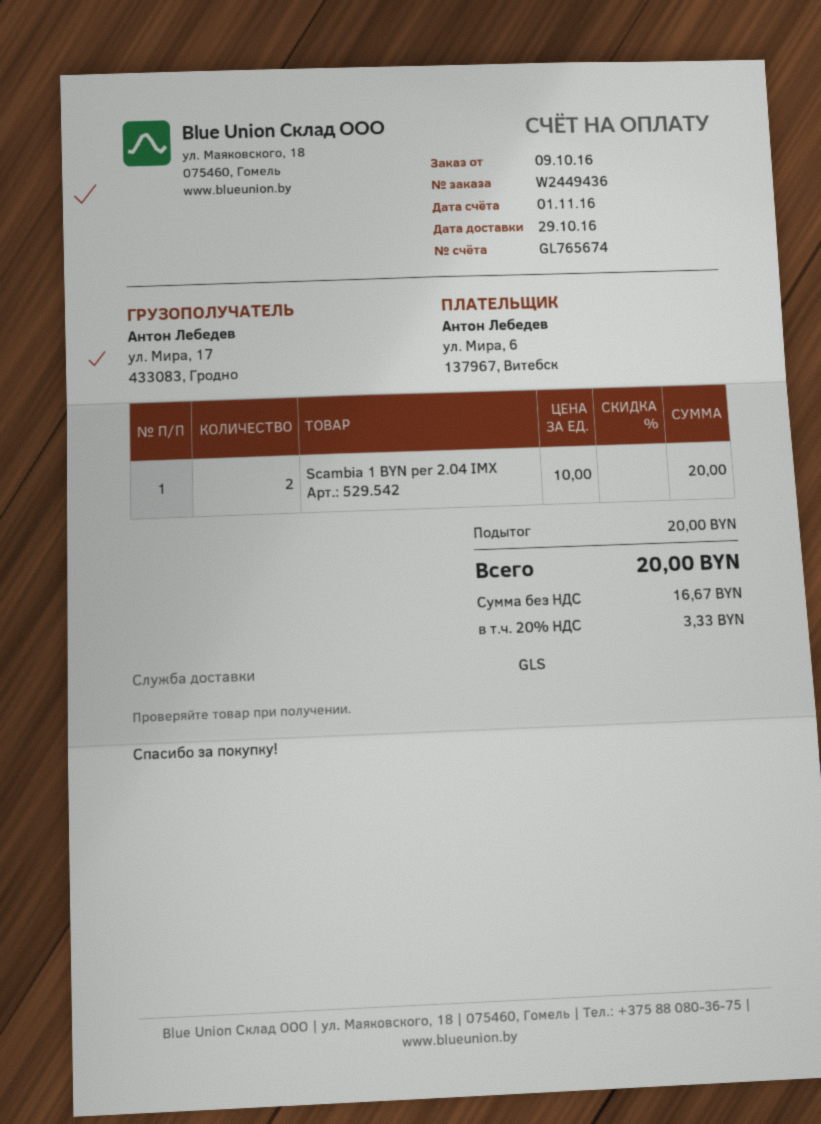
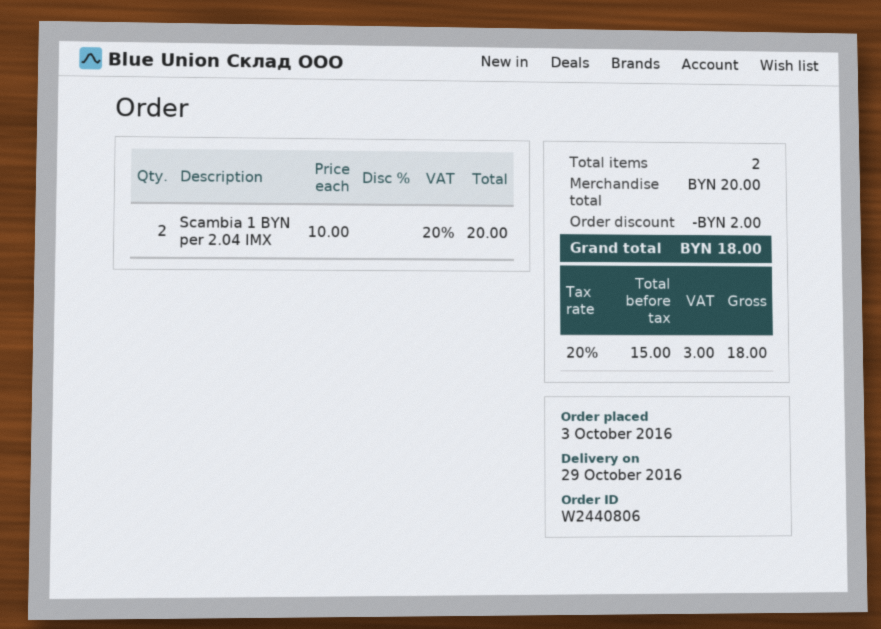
order number: W2449436 -> W2440806
order date: 2016-10-09 -> 2016-10-03
discount: none -> 2.00
net: 16.67 -> 15.00
tax: 20% = 3.33 -> 20% = 3.00
total: 20.00 -> 18.00

